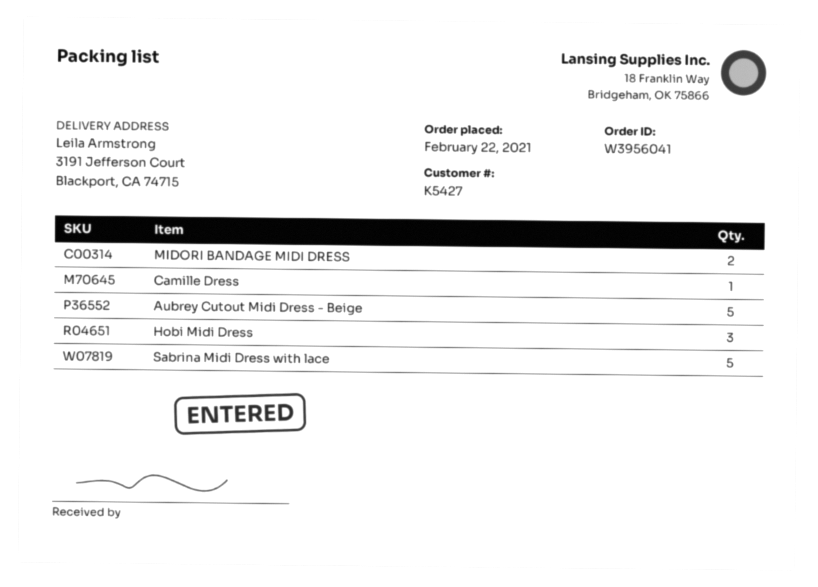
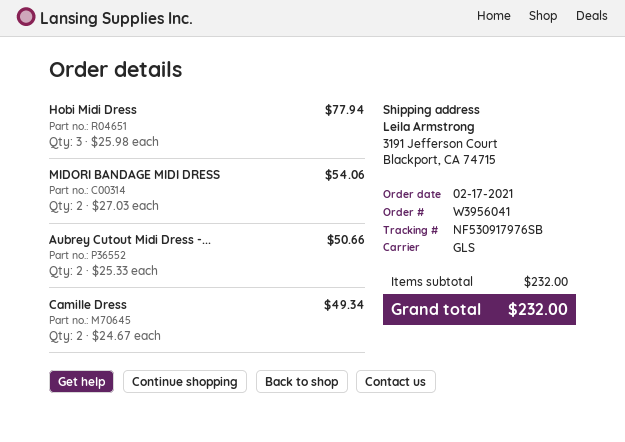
order date: 2021-02-22 -> 2021-02-17
Camille Dress: 1 -> 2
Aubrey Cutout Midi Dress - Beige: 5 -> 2
Sabrina Midi Dress with lace: 5 -> none

